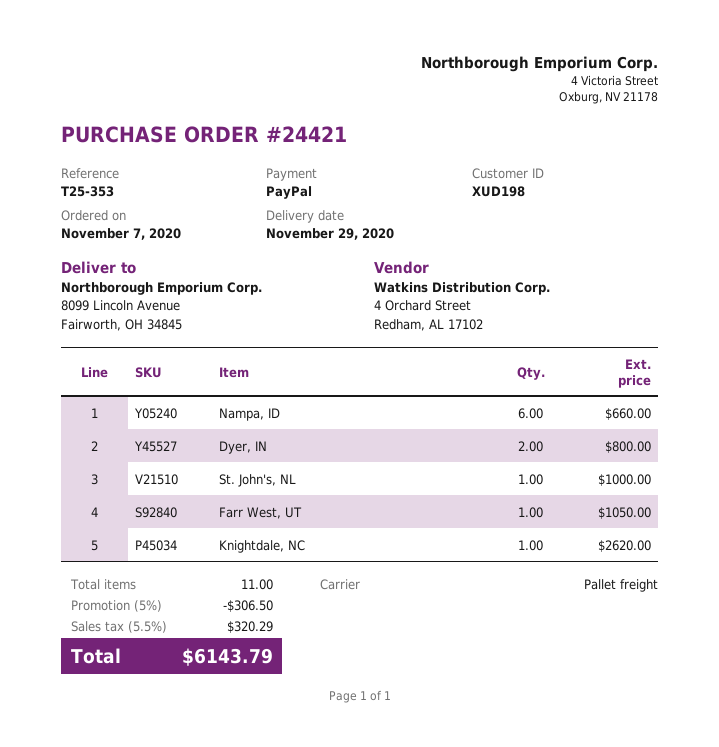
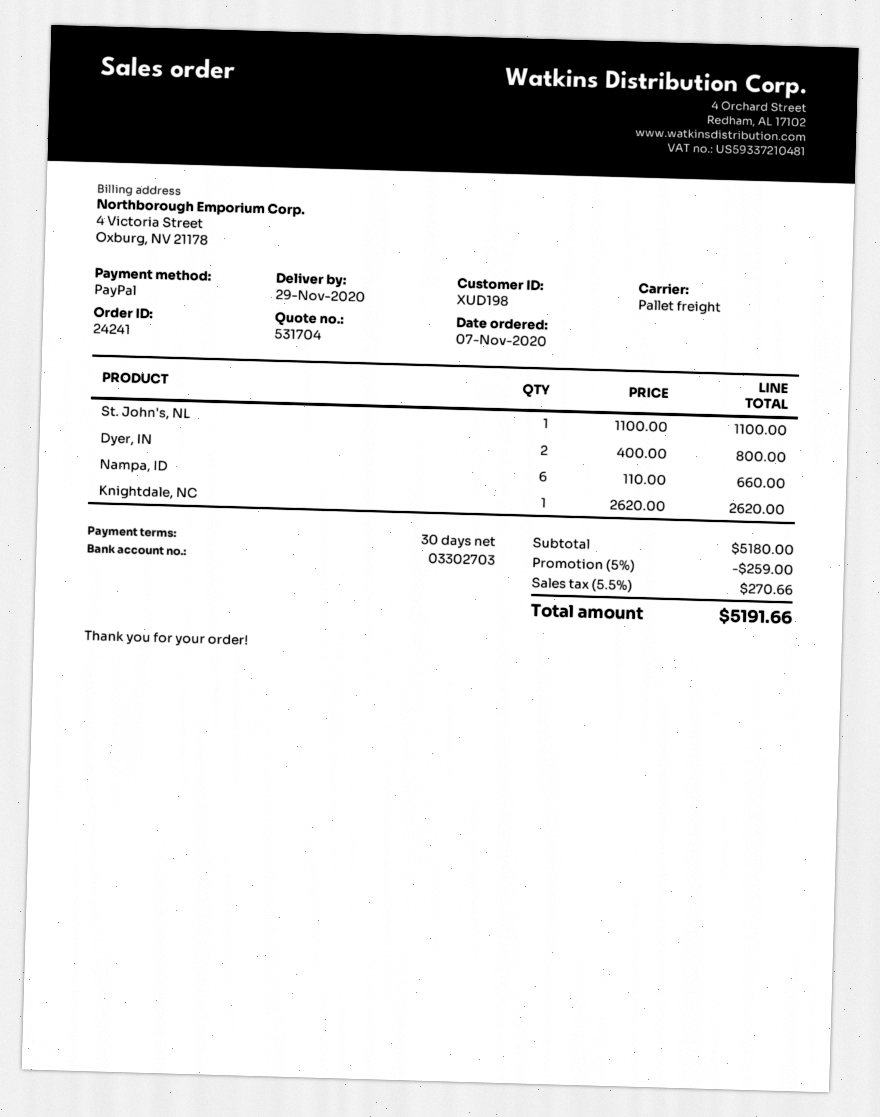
order number: 24421 -> 24241
St. John's, NL: 1 for 1000.00 -> 1 for 1100.00
Farr West, UT: 1 for 1050.00 -> none
discount: 5% = 306.50 -> 5% = 259.00
tax: 5.5% = 320.29 -> 5.5% = 270.66
total: 6143.79 -> 5191.66

